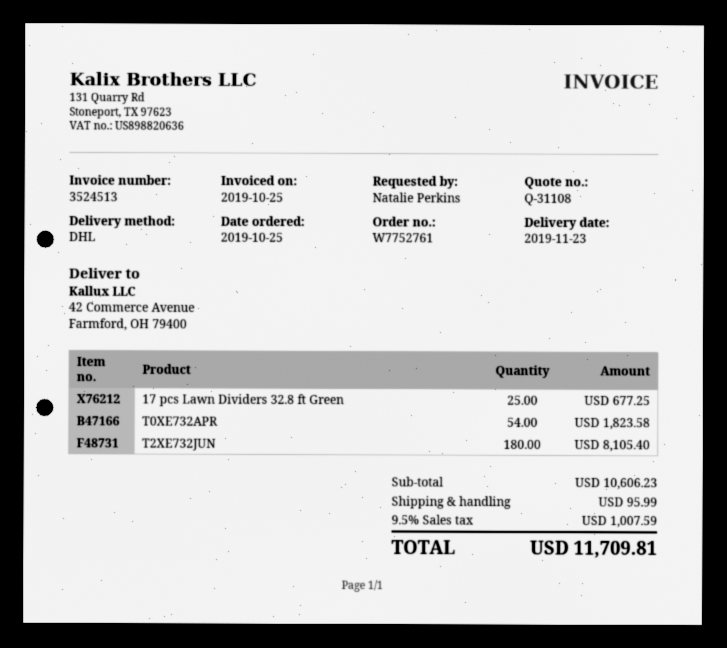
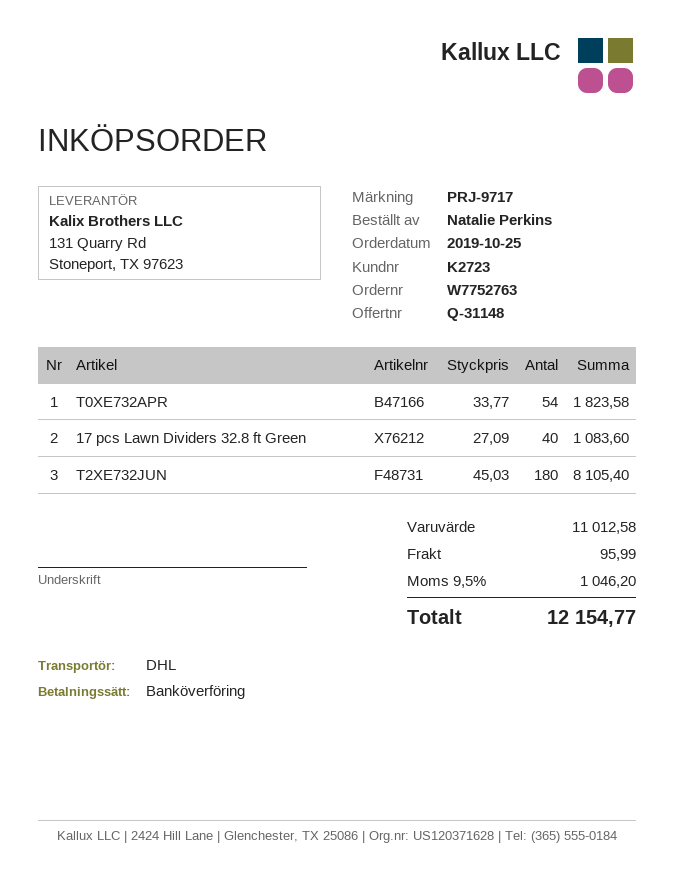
quote number: Q-31108 -> Q-31148
order number: W7752761 -> W7752763
17 pcs Lawn Dividers 32.8 ft Green: 25 for 677.25 -> 40 for 1083.60
subtotal: 10606.23 -> 11012.58
tax: 9.5% = 1007.59 -> 9.5% = 1046.20
total: 11709.81 -> 12154.77

